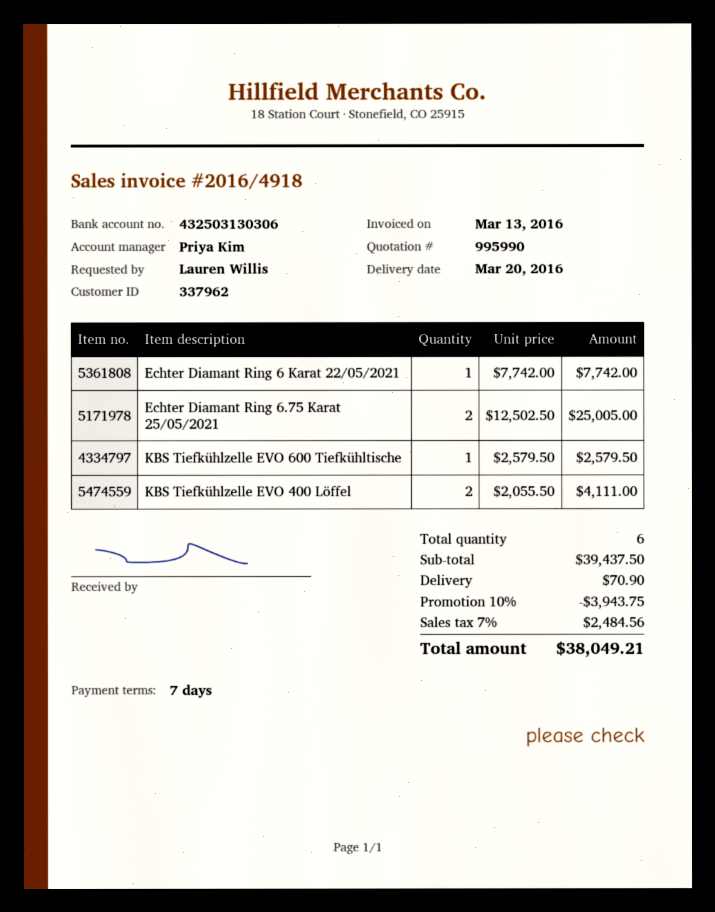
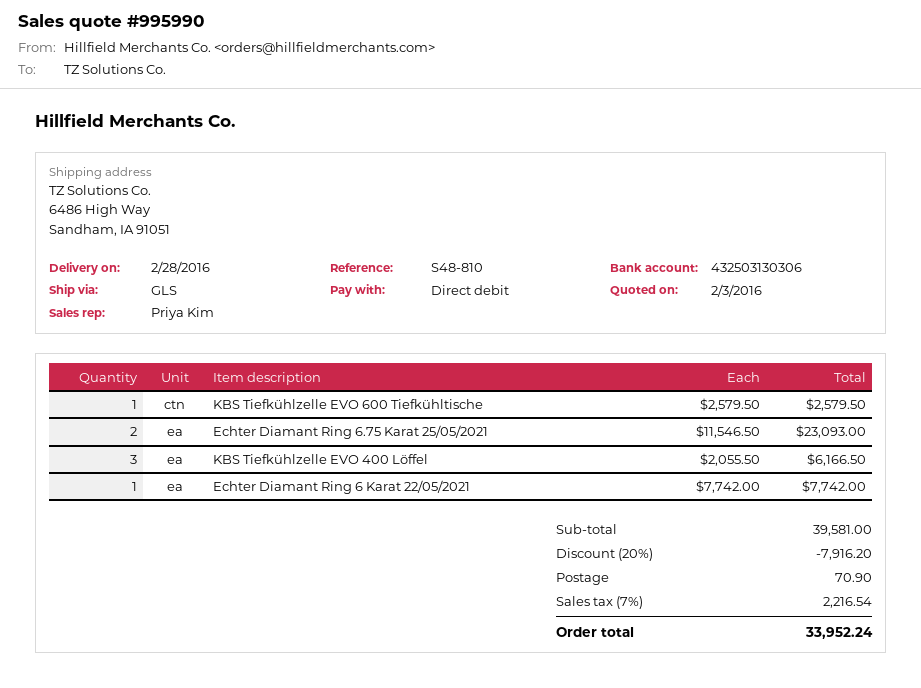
delivery date: 2016-03-20 -> 2016-02-28
Echter Diamant Ring 6.75 Karat 25/05/2021: 2 x 12502.50 = 25005.00 -> 2 x 11546.50 = 23093.00
KBS Tiefkühlzelle EVO 400 Löffel: 2 x 2055.50 = 4111.00 -> 3 x 2055.50 = 6166.50
subtotal: 39437.50 -> 39581.00
discount: 10% = 3943.75 -> 20% = 7916.20
tax: 7% = 2484.56 -> 7% = 2216.54
total: 38049.21 -> 33952.24

